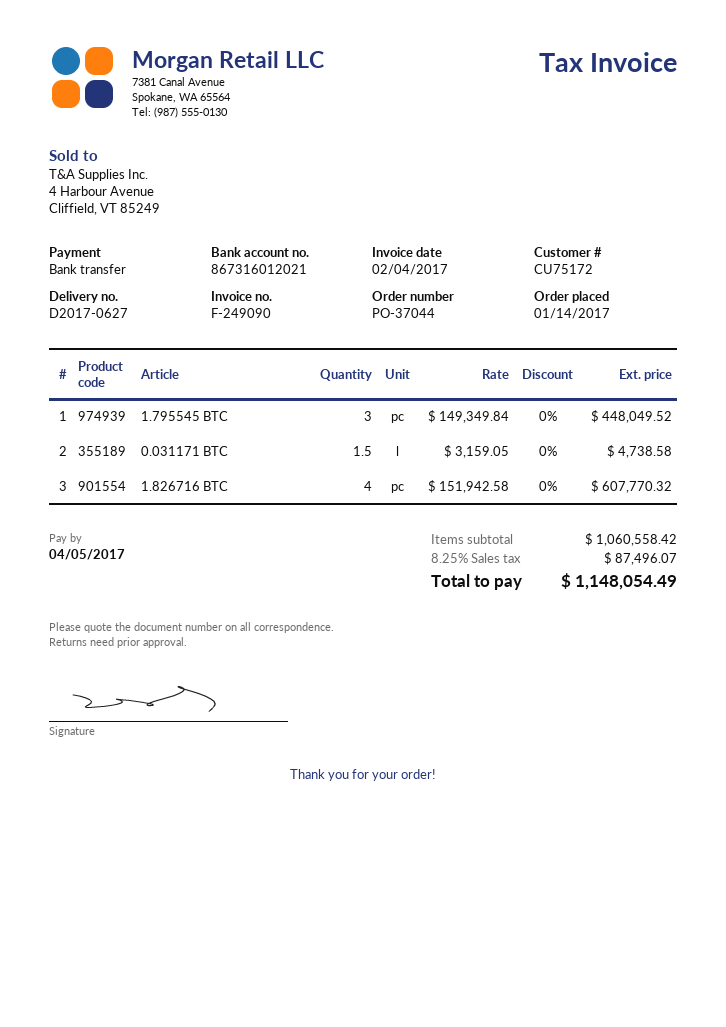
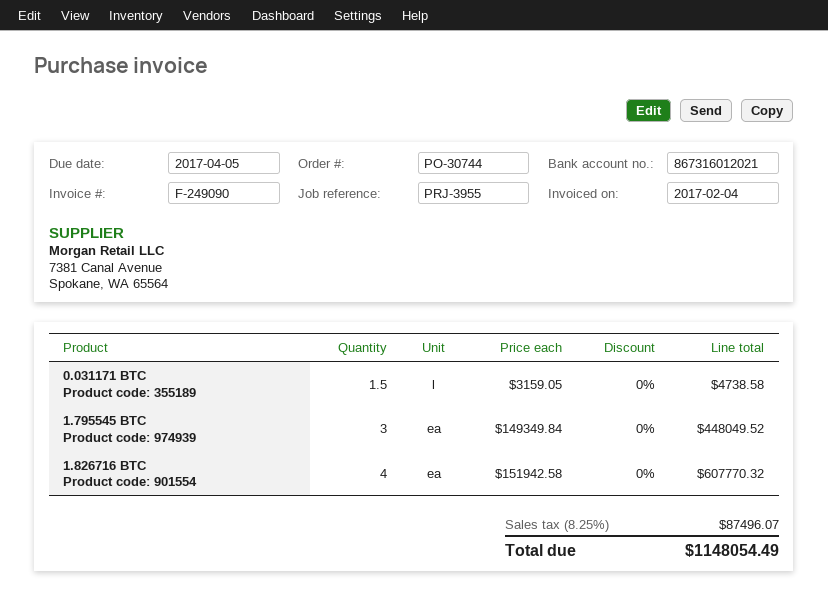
order number: PO-37044 -> PO-30744

